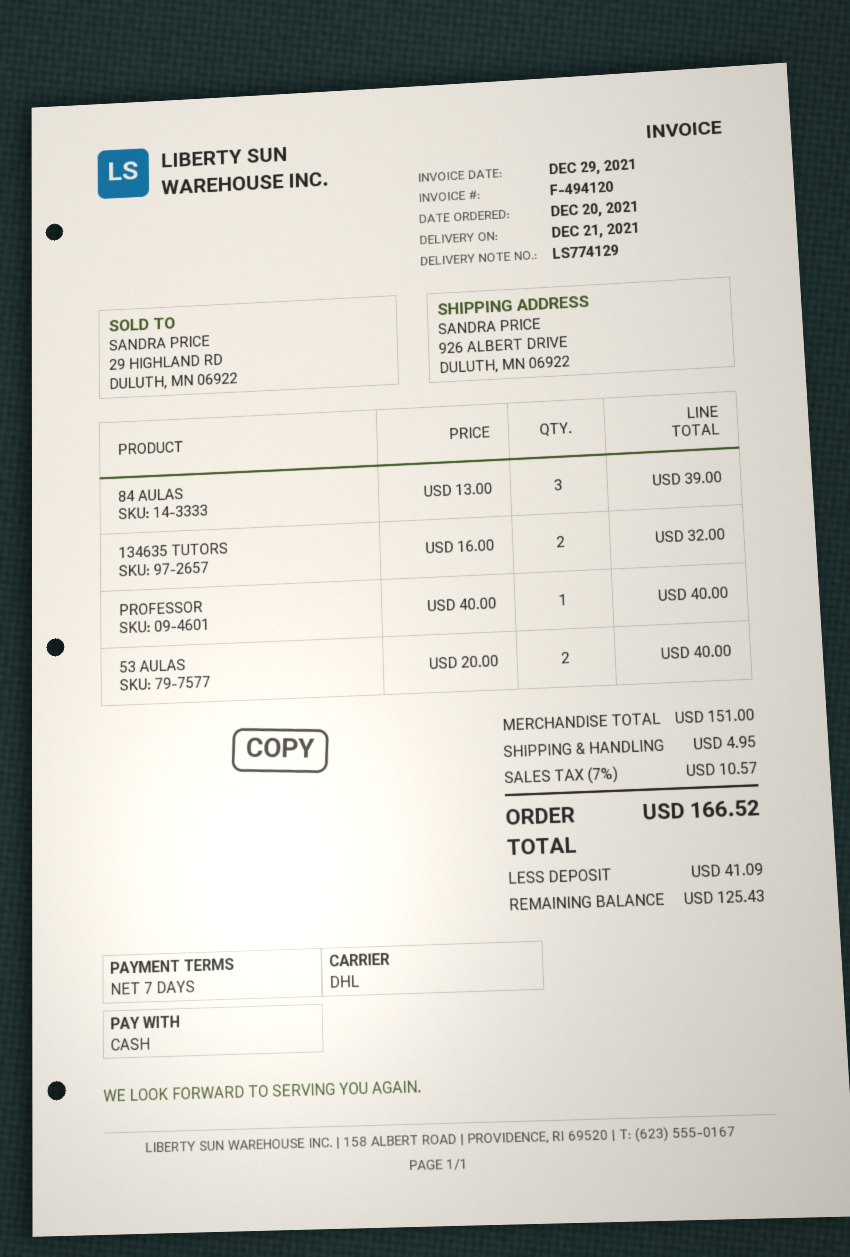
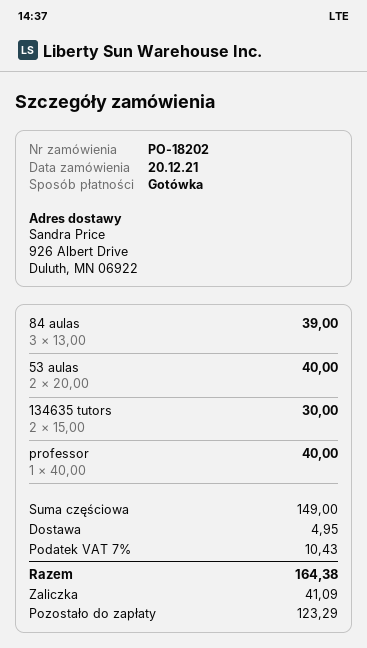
134635 TUTORS: 2 x 16.00 = 32.00 -> 2 x 15.00 = 30.00
subtotal: 151.00 -> 149.00
tax: 7% = 10.57 -> 7% = 10.43
total: 166.52 -> 164.38
balance: 125.43 -> 123.29

